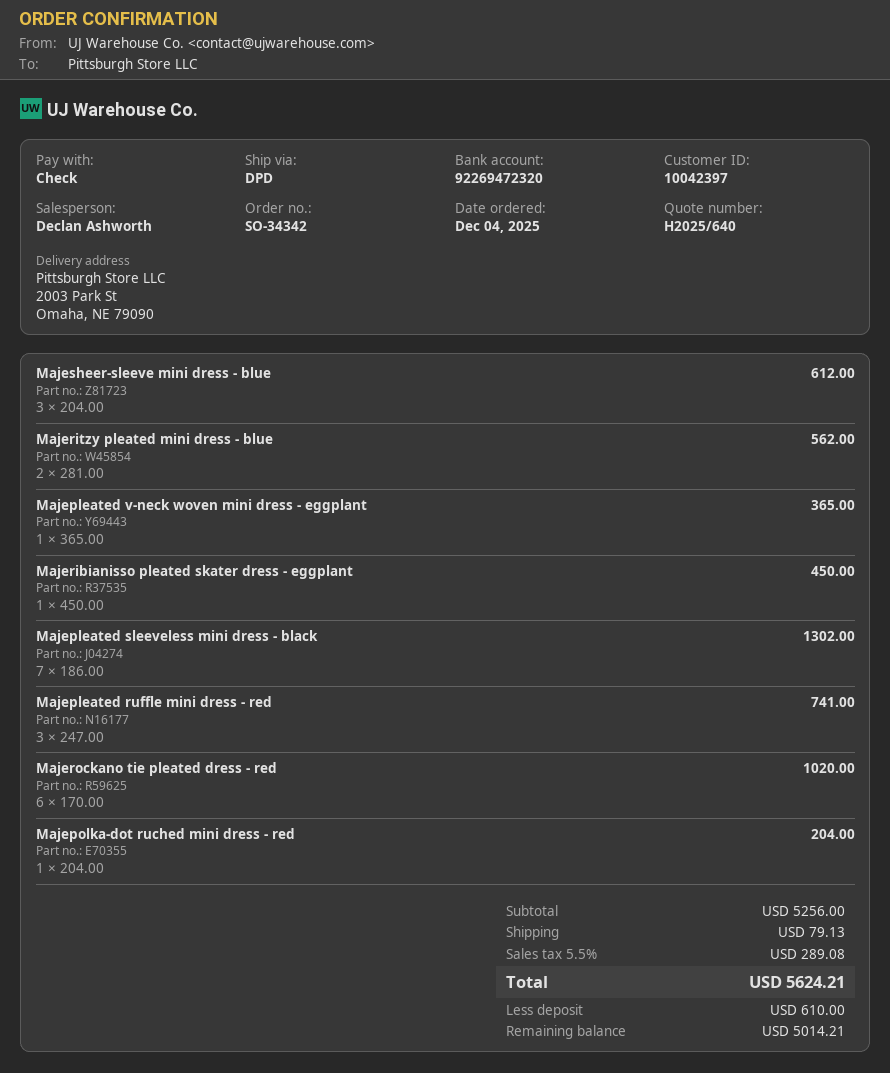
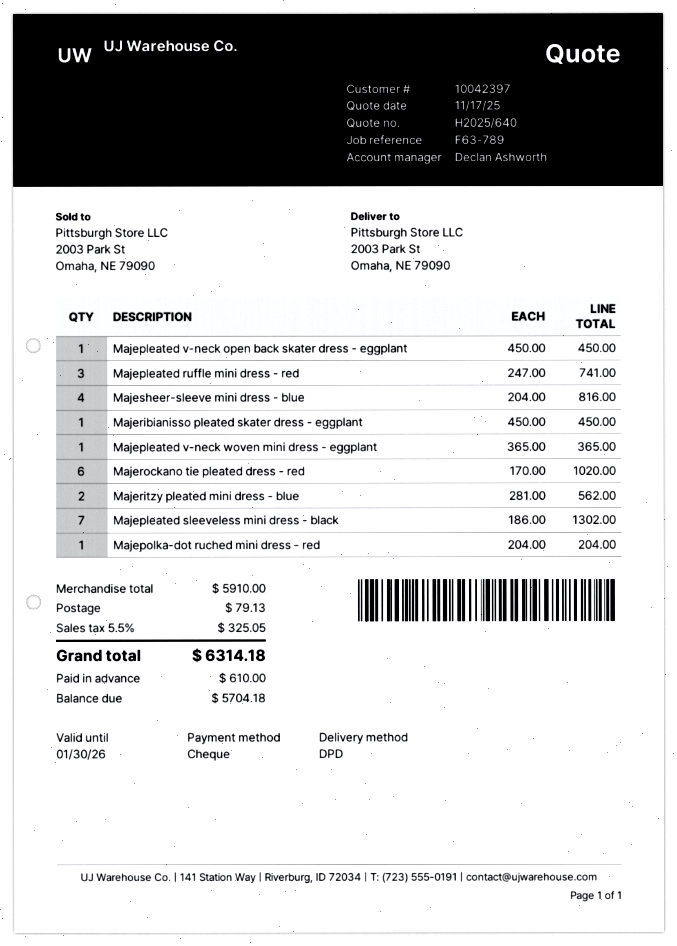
Majesheer-sleeve mini dress - blue: 3 x 204.00 = 612.00 -> 4 x 204.00 = 816.00
Majepleated v-neck open back skater dress - eggplant: none -> 1 x 450.00 = 450.00
subtotal: 5256.00 -> 5910.00
tax: 5.5% = 289.08 -> 5.5% = 325.05
total: 5624.21 -> 6314.18
balance: 5014.21 -> 5704.18

